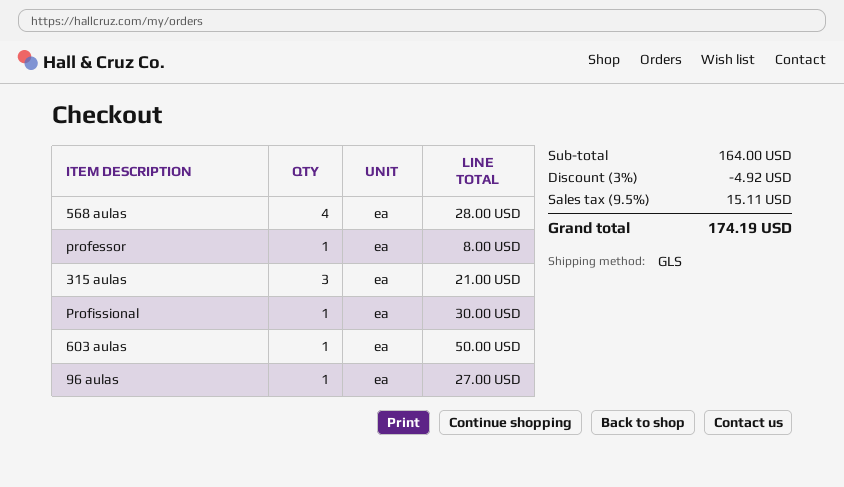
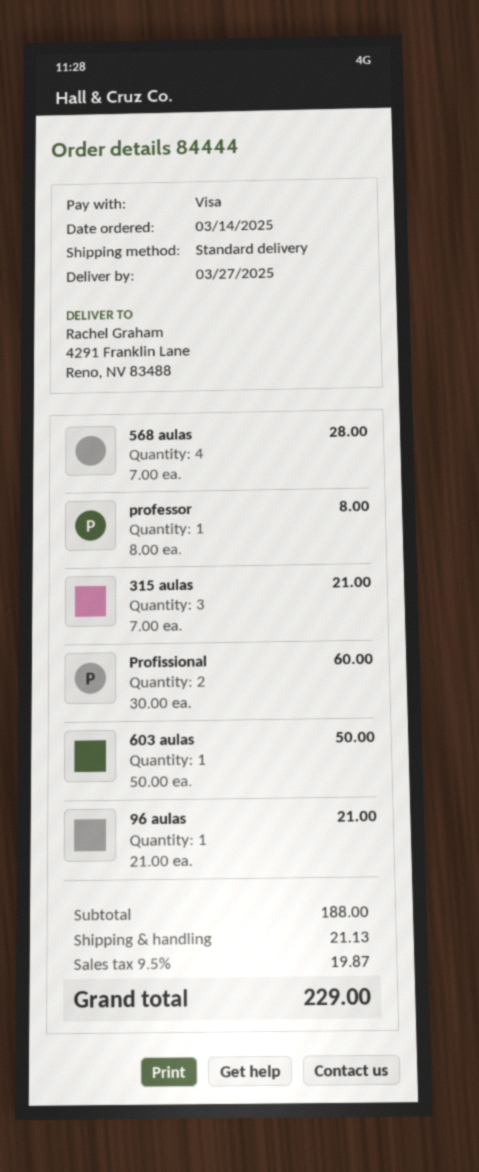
shipping method: GLS -> standard
Profissional: 1 for 30.00 -> 2 for 60.00
96 aulas: 1 for 27.00 -> 1 for 21.00
subtotal: 164.00 -> 188.00
discount: 3% = 4.92 -> none
shipping: none -> 21.13
tax: 9.5% = 15.11 -> 9.5% = 19.87
total: 174.19 -> 229.00

